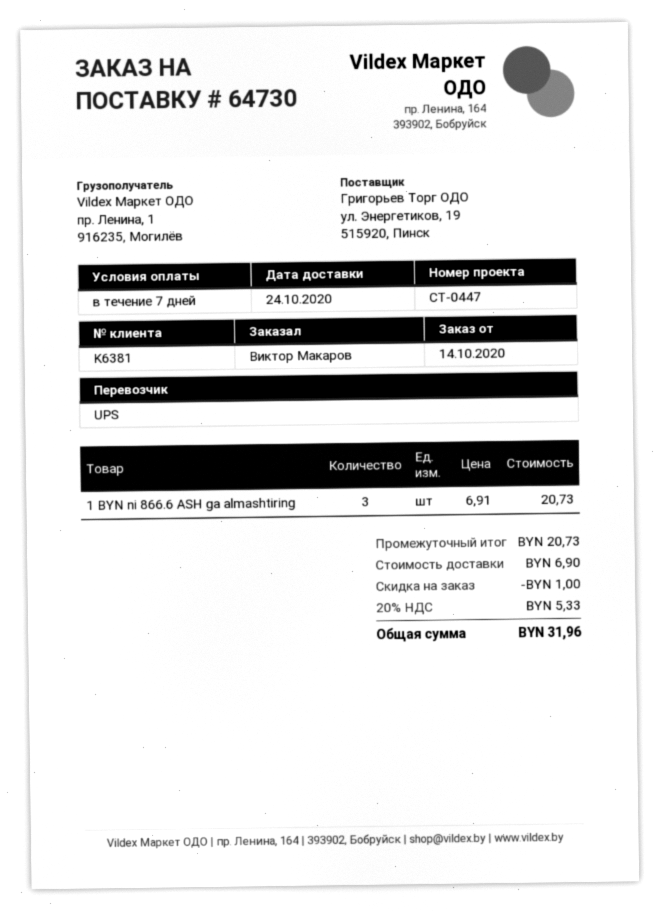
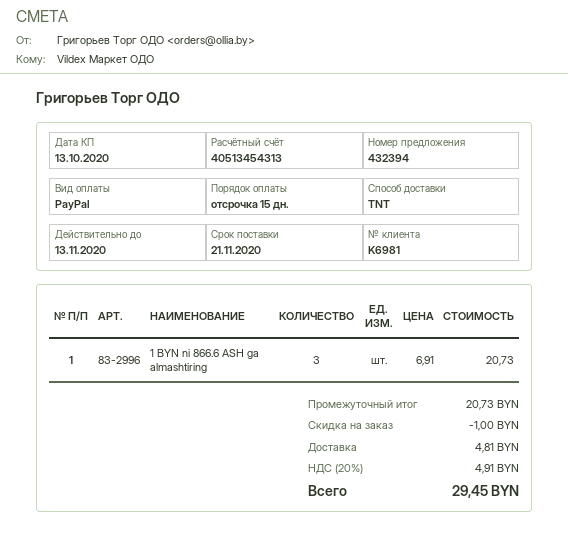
delivery date: 2020-10-24 -> 2020-11-21
payment terms: 7 days -> 15 days
customer number: K6381 -> K6981
shipping method: UPS -> TNT
shipping: 6.90 -> 4.81
tax: 20% = 5.33 -> 20% = 4.91
total: 31.96 -> 29.45

